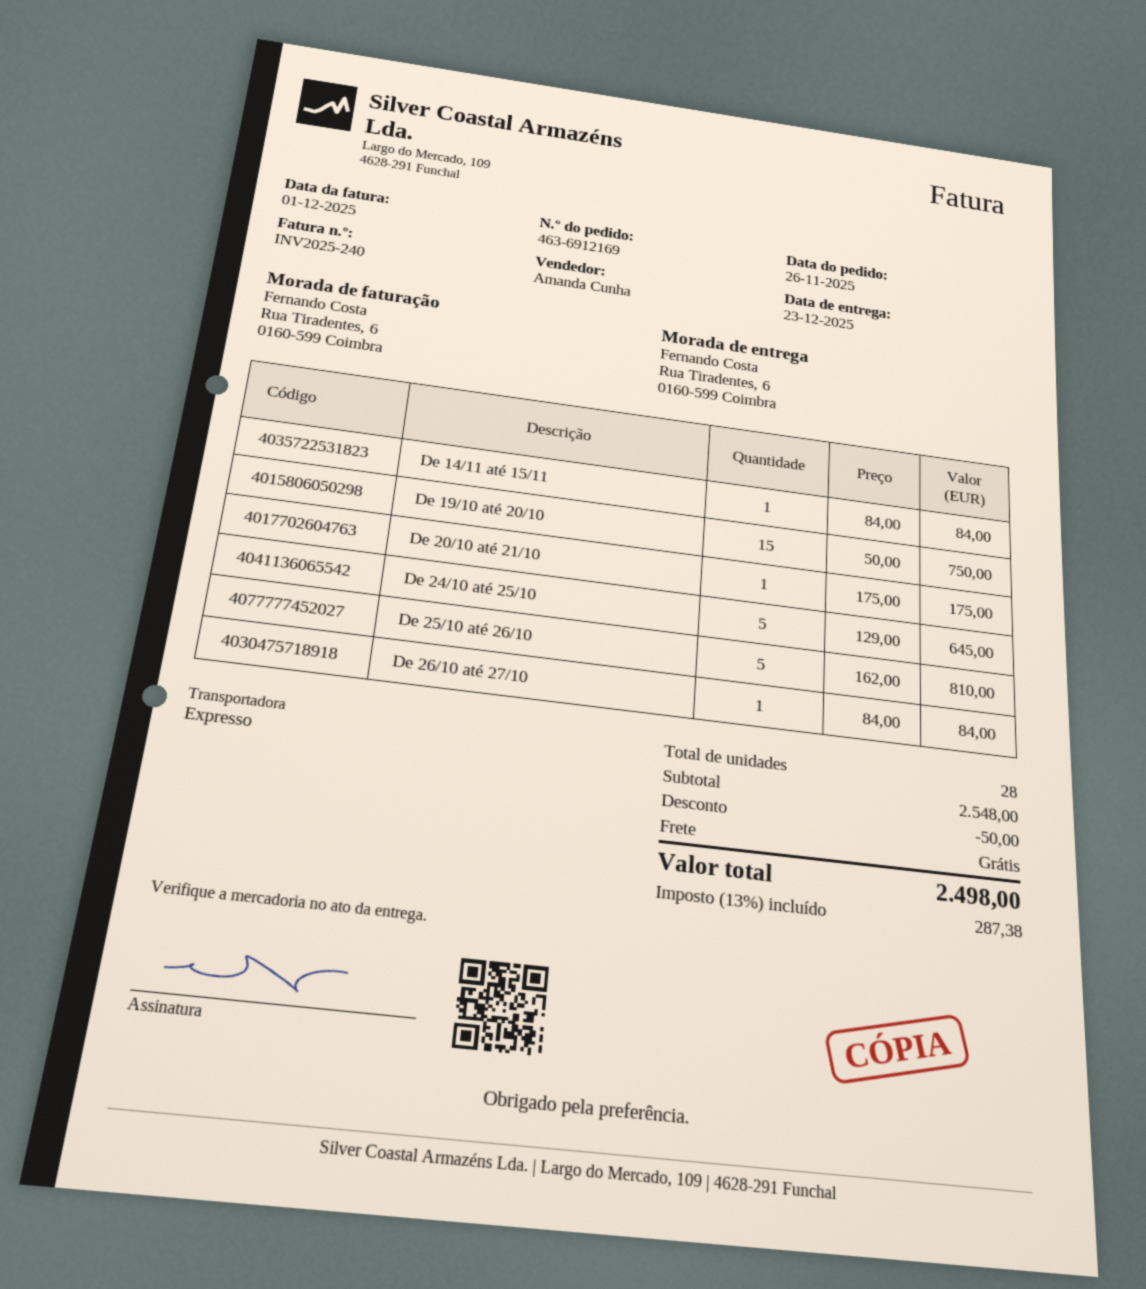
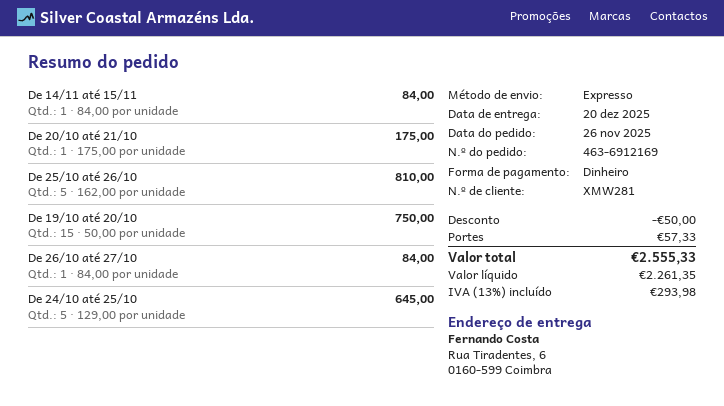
delivery date: 2025-12-23 -> 2025-12-20
shipping: 0.00 -> 57.33
tax: 13% = 287.38 -> 13% = 293.98
total: 2498.00 -> 2555.33

